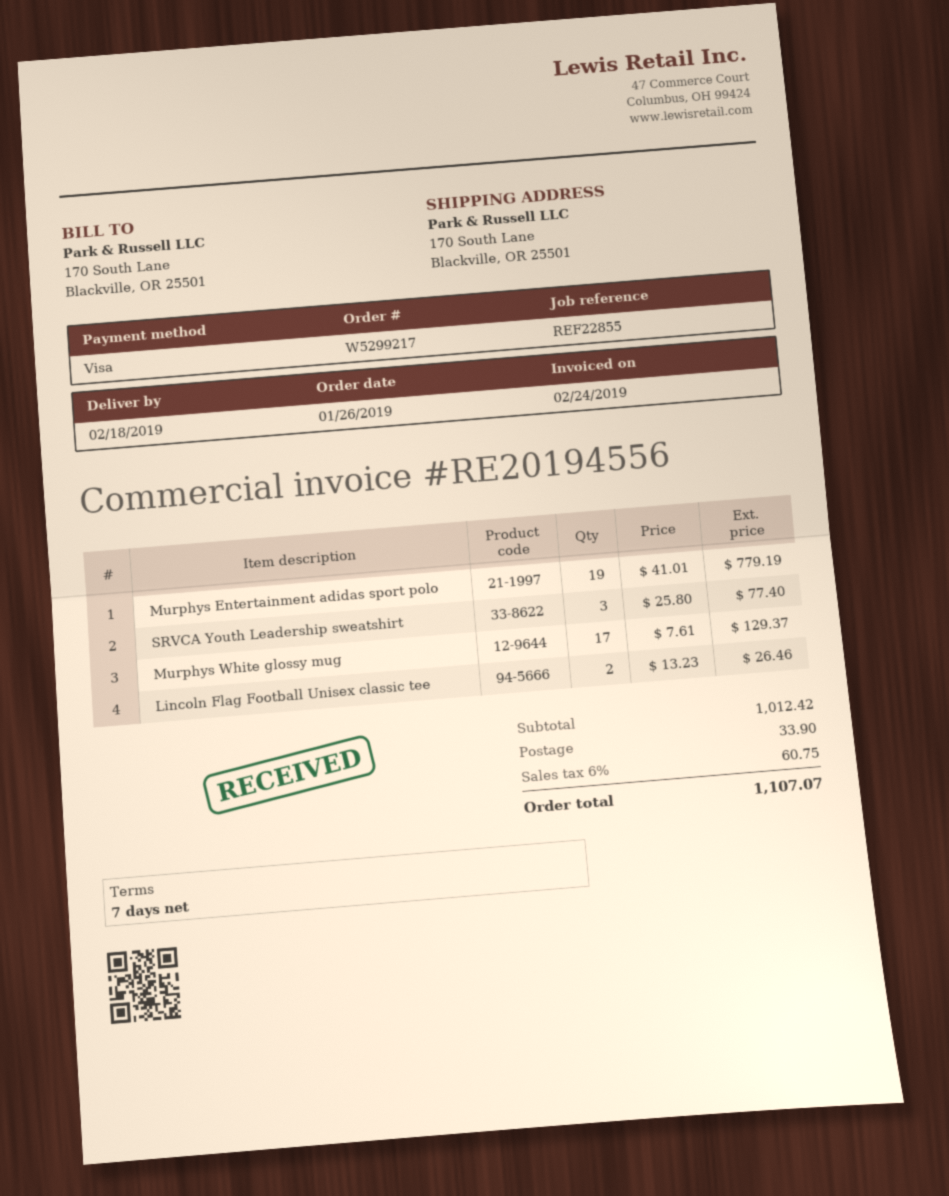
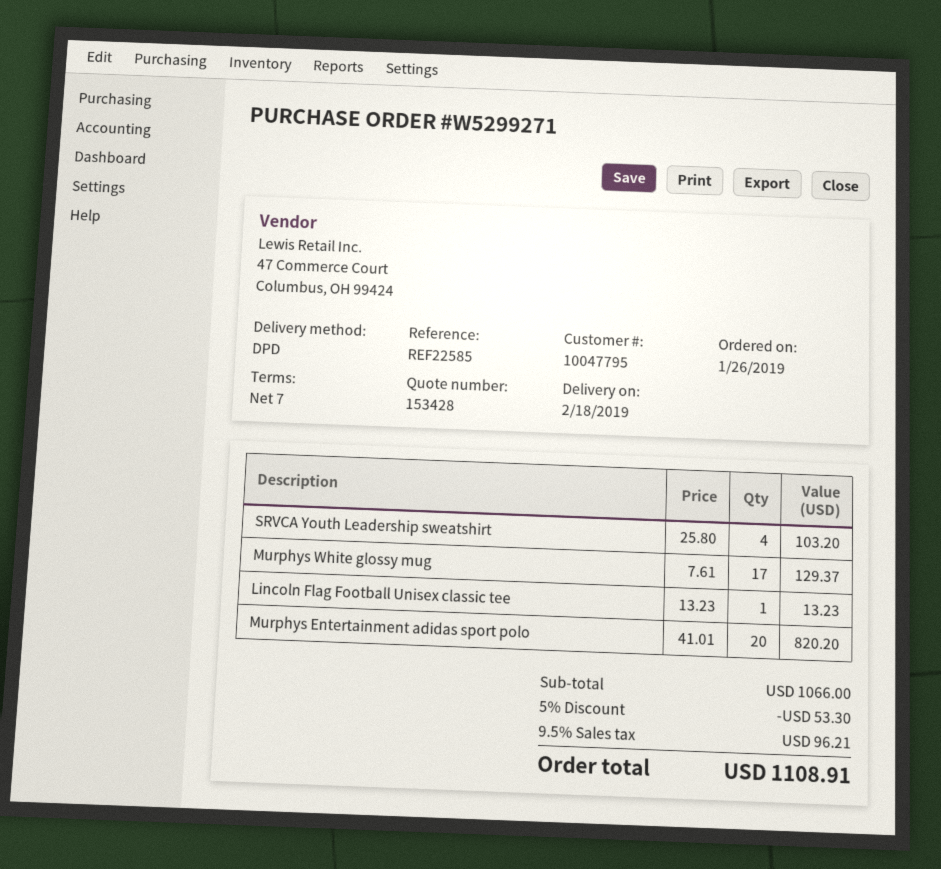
order number: W5299217 -> W5299271
reference: REF22855 -> REF22585
Murphys Entertainment adidas sport polo: 19 x 41.01 = 779.19 -> 20 x 41.01 = 820.20
SRVCA Youth Leadership sweatshirt: 3 x 25.80 = 77.40 -> 4 x 25.80 = 103.20
Lincoln Flag Football Unisex classic tee: 2 x 13.23 = 26.46 -> 1 x 13.23 = 13.23
subtotal: 1012.42 -> 1066.00
discount: none -> 5% = 53.30
shipping: 33.90 -> none
tax: 6% = 60.75 -> 9.5% = 96.21
total: 1107.07 -> 1108.91

